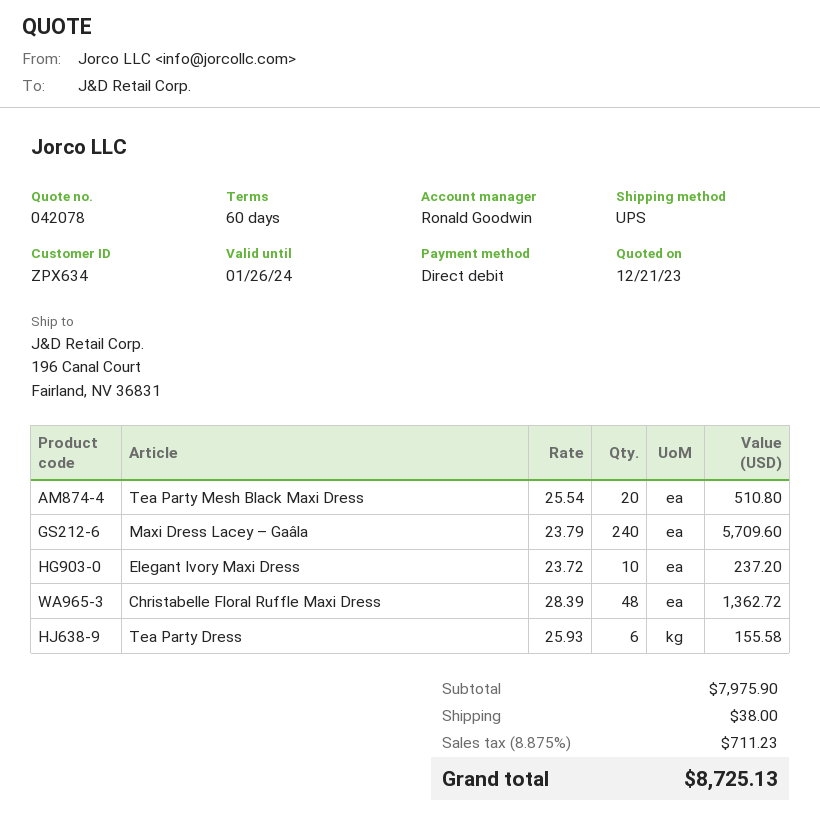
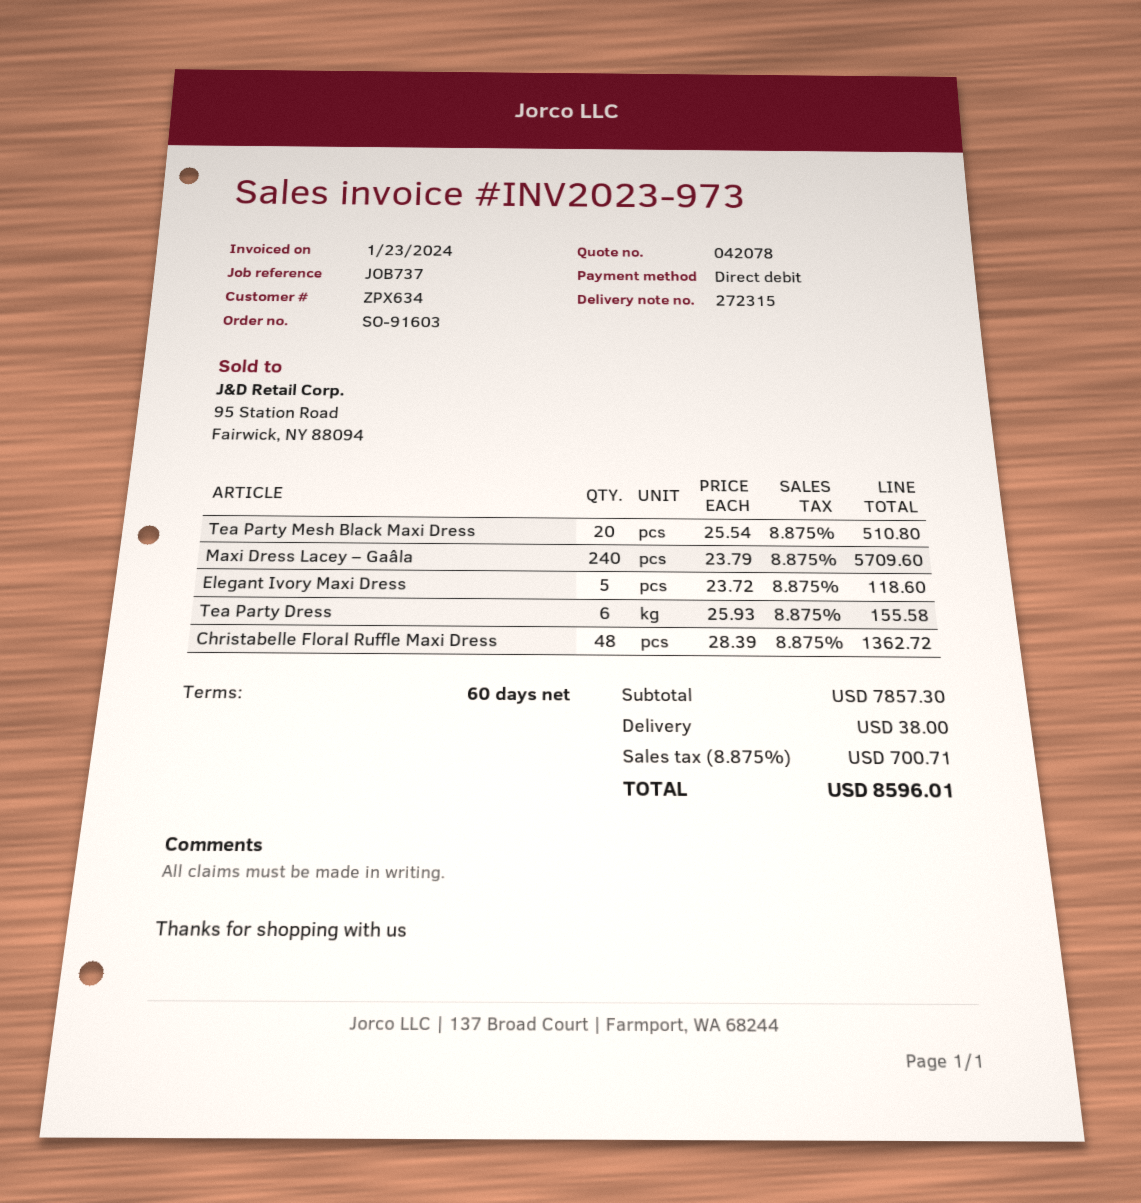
Elegant Ivory Maxi Dress: 10 x 23.72 = 237.20 -> 5 x 23.72 = 118.60
subtotal: 7975.90 -> 7857.30
tax: 8.875% = 711.23 -> 8.875% = 700.71
total: 8725.13 -> 8596.01

